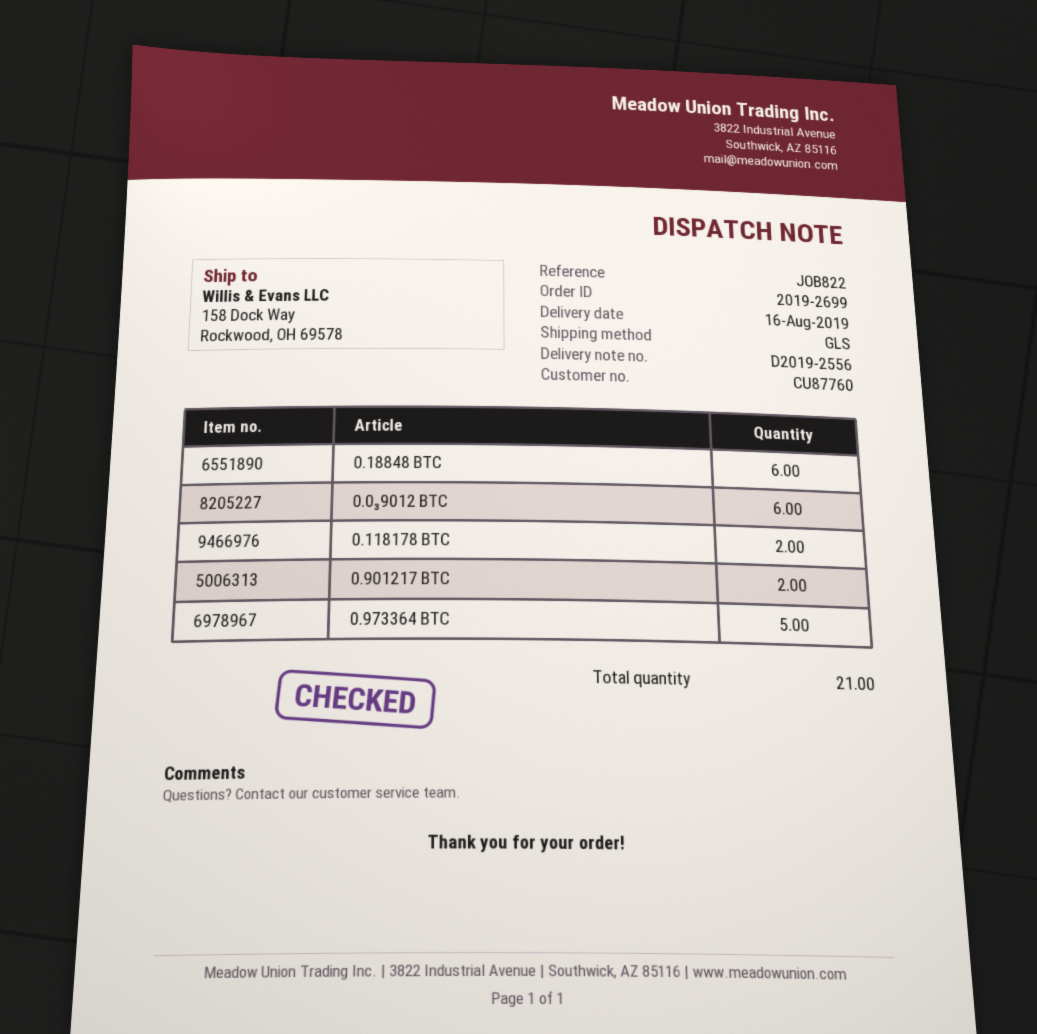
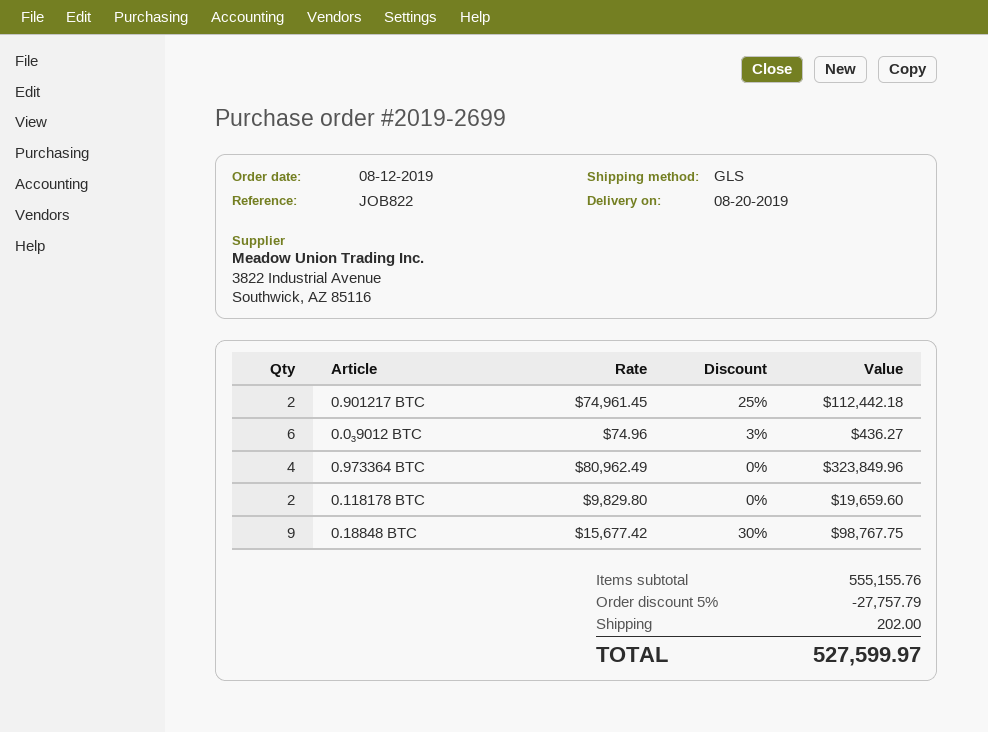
delivery date: 2019-08-16 -> 2019-08-20
0.18848 BTC: 6 -> 9
0.973364 BTC: 5 -> 4

